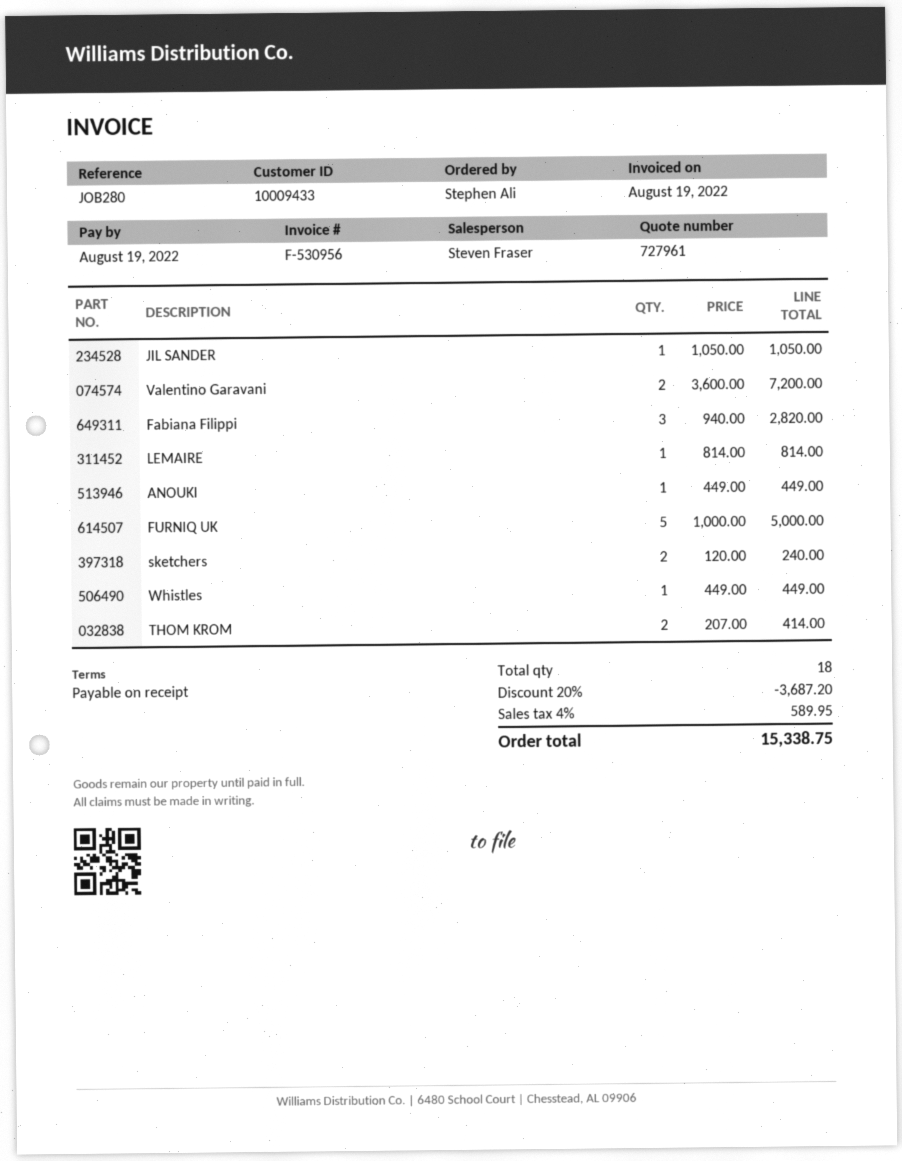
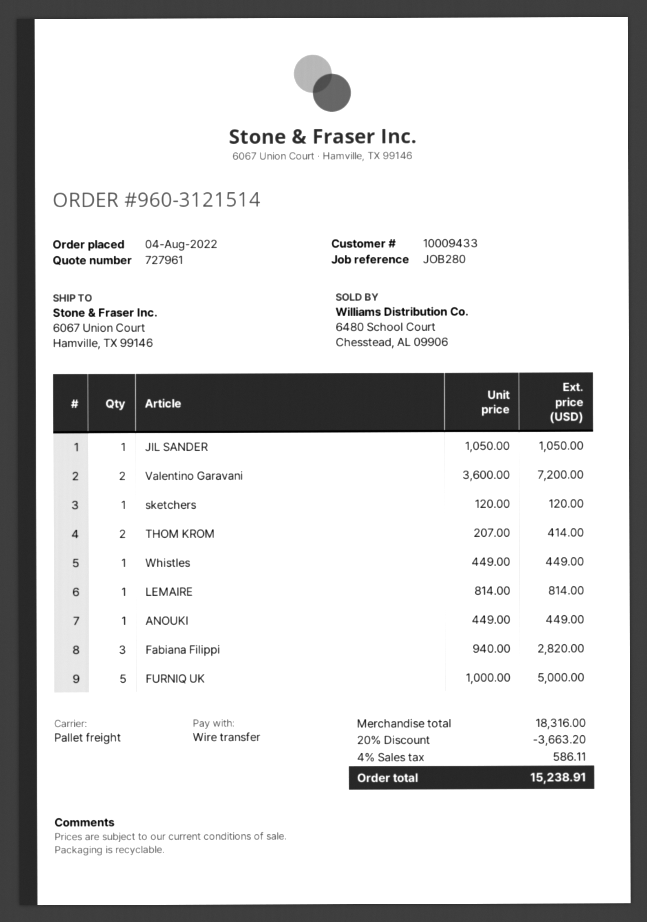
sketchers: 2 x 120.00 = 240.00 -> 1 x 120.00 = 120.00
discount: 20% = 3687.20 -> 20% = 3663.20
tax: 4% = 589.95 -> 4% = 586.11
total: 15338.75 -> 15238.91

